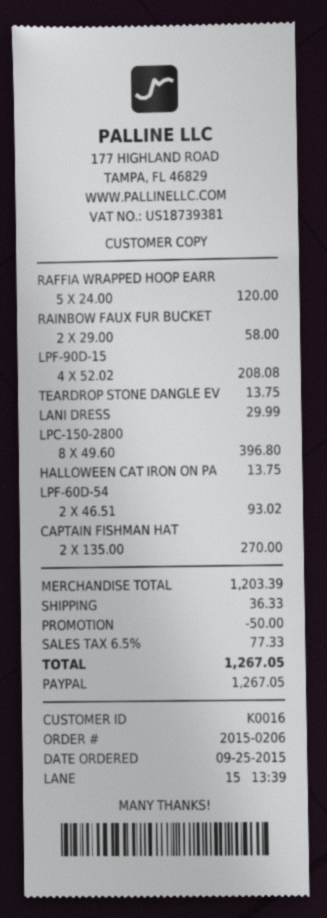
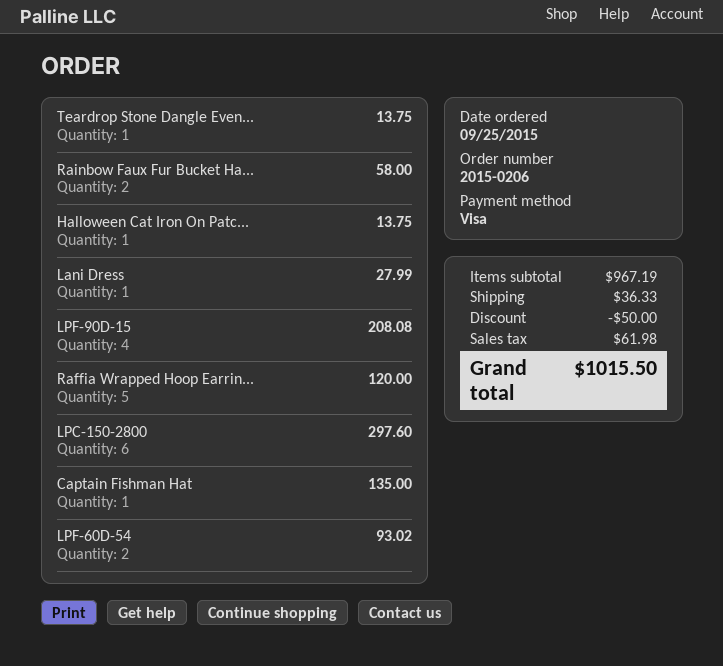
payment method: PayPal -> Visa
LANI DRESS: 1 for 29.99 -> 1 for 27.99
LPC-150-2800: 8 for 396.80 -> 6 for 297.60
CAPTAIN FISHMAN HAT: 2 for 270.00 -> 1 for 135.00
subtotal: 1203.39 -> 967.19
tax: 77.33 -> 61.98
total: 1267.05 -> 1015.50

